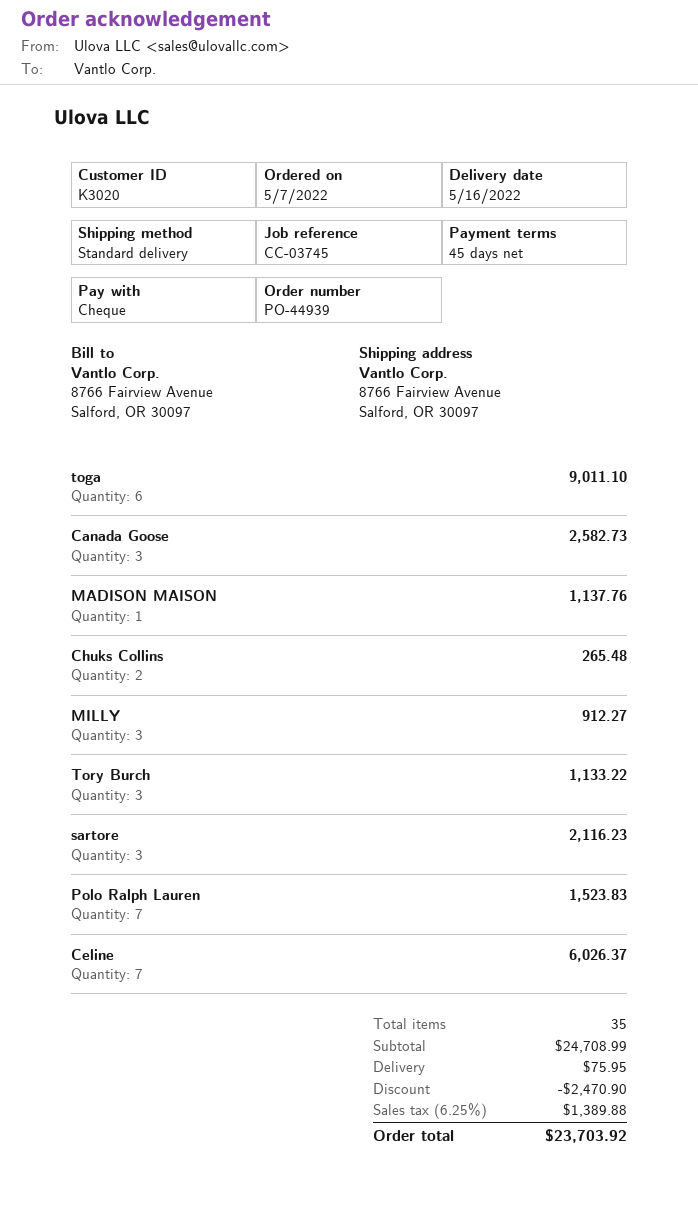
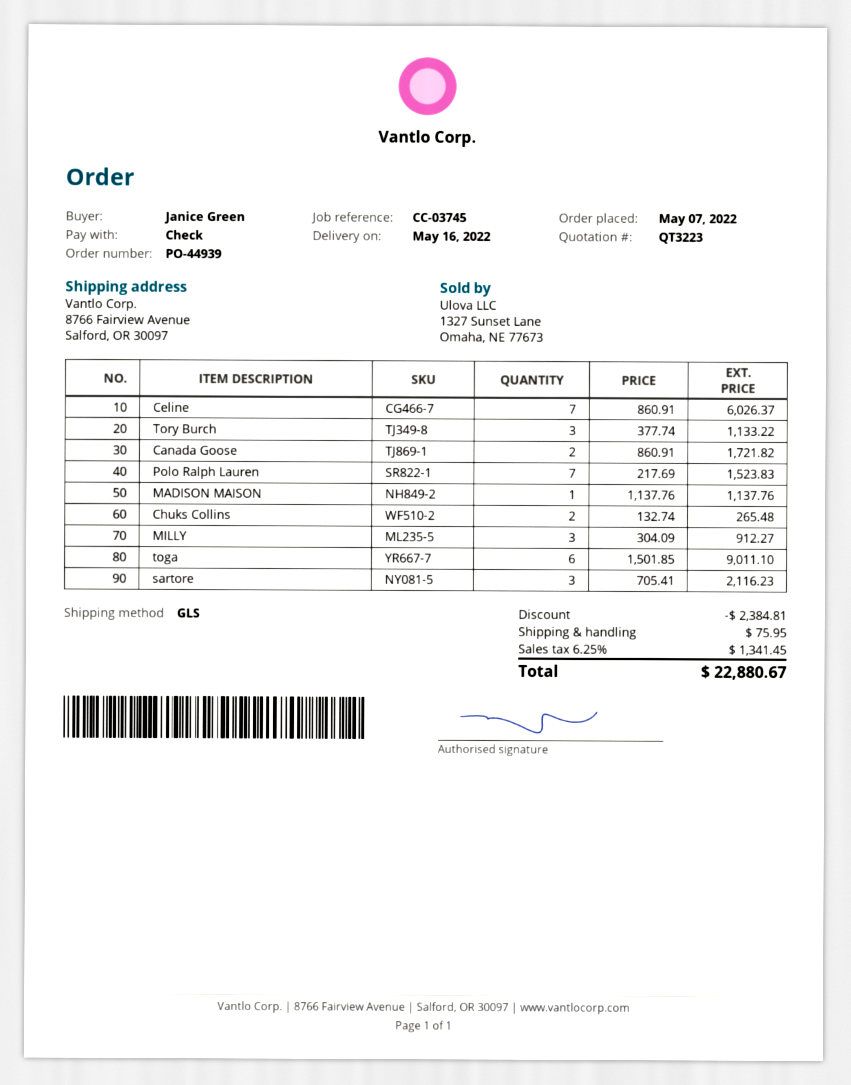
shipping method: standard -> GLS
Canada Goose: 3 for 2582.73 -> 2 for 1721.82
discount: 2470.90 -> 2384.81
tax: 6.25% = 1389.88 -> 6.25% = 1341.45
total: 23703.92 -> 22880.67

